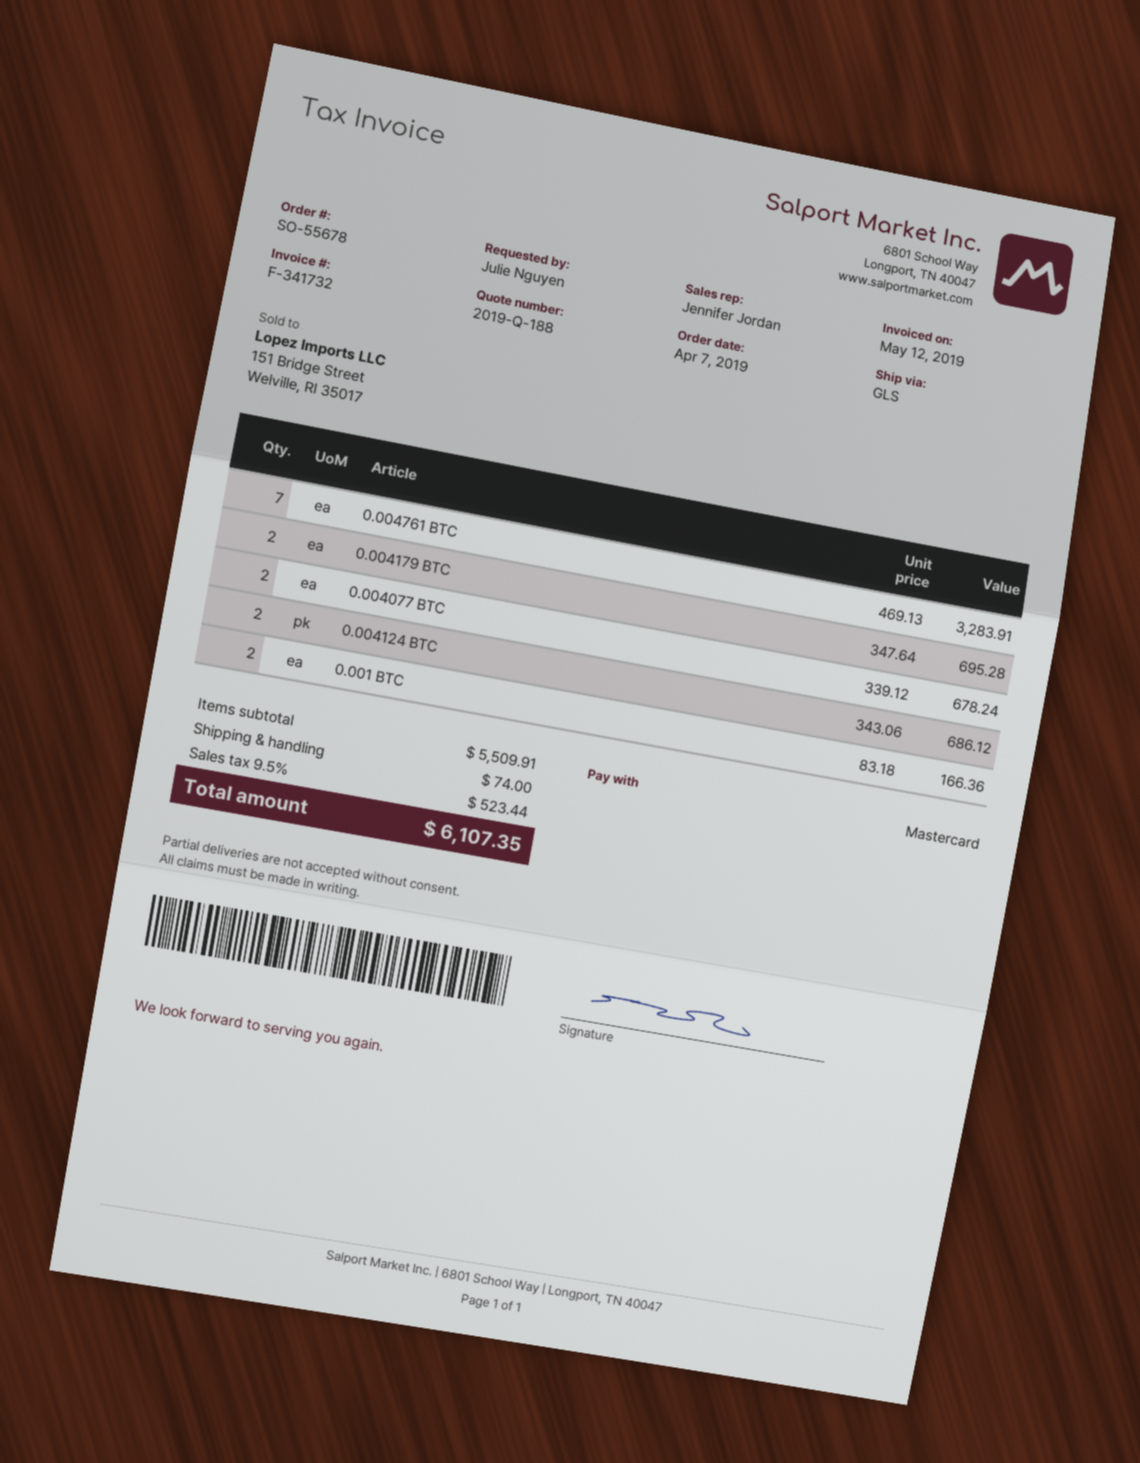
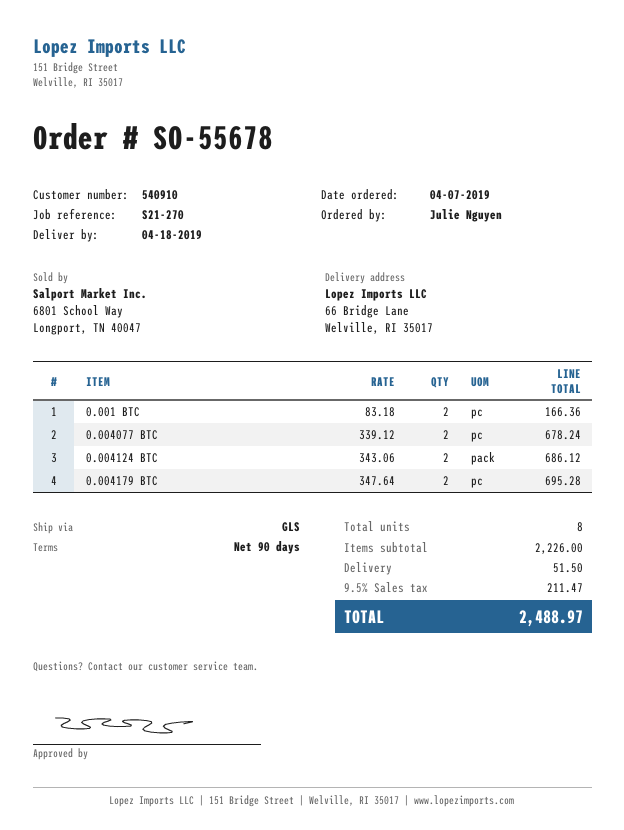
0.004761 BTC: 7 x 469.13 = 3283.91 -> none
subtotal: 5509.91 -> 2226.00
shipping: 74.00 -> 51.50
tax: 9.5% = 523.44 -> 9.5% = 211.47
total: 6107.35 -> 2488.97

